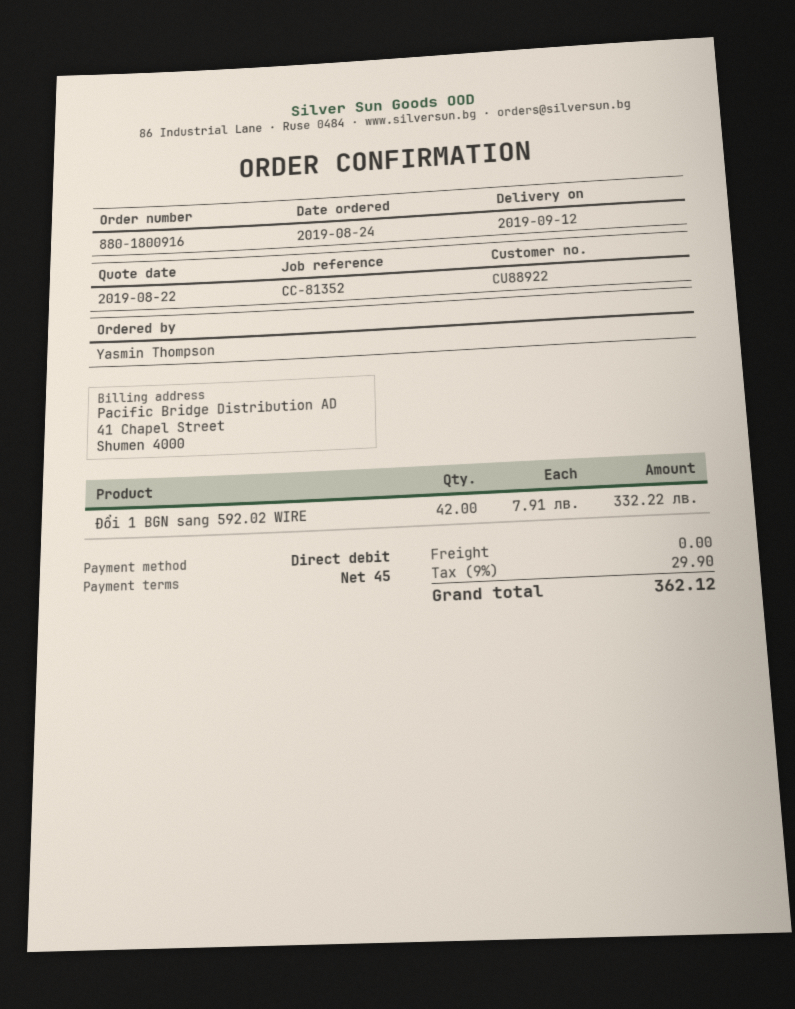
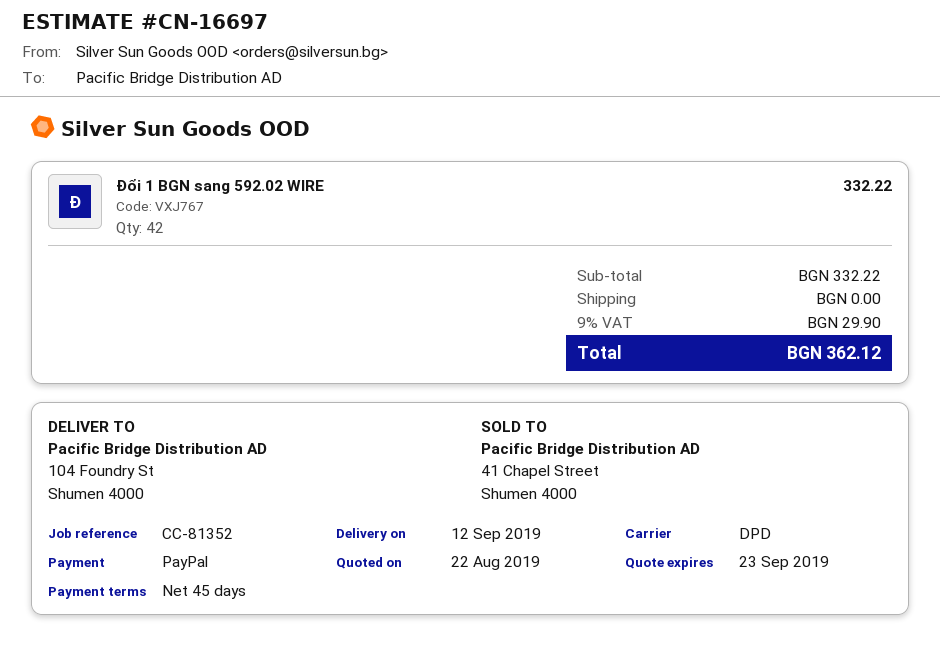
payment method: direct debit -> PayPal

